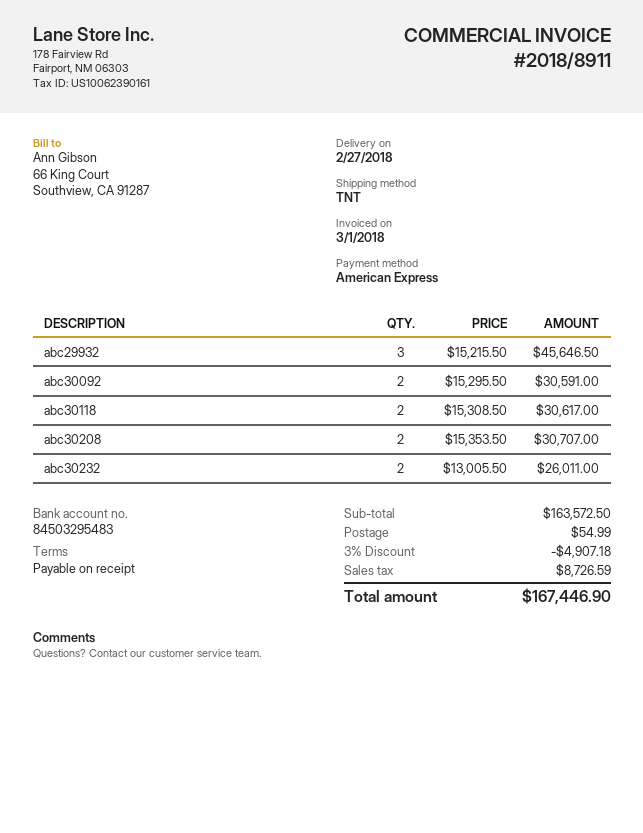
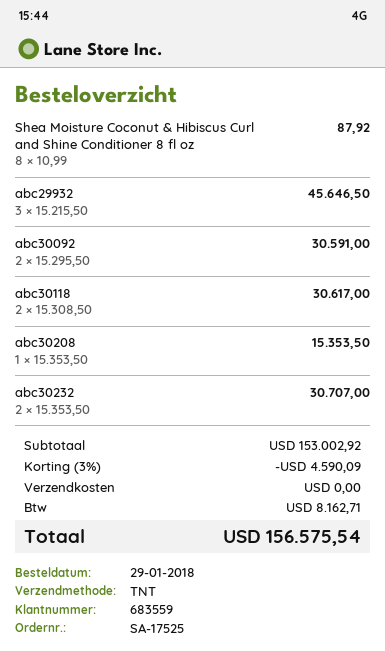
abc30208: 2 x 15353.50 = 30707.00 -> 1 x 15353.50 = 15353.50
abc30232: 2 x 13005.50 = 26011.00 -> 2 x 15353.50 = 30707.00
Shea Moisture Coconut & Hibiscus Curl and Shine Conditioner 8 fl oz: none -> 8 x 10.99 = 87.92
subtotal: 163572.50 -> 153002.92
discount: 3% = 4907.18 -> 3% = 4590.09
shipping: 54.99 -> 0.00
tax: 8726.59 -> 8162.71
total: 167446.90 -> 156575.54

